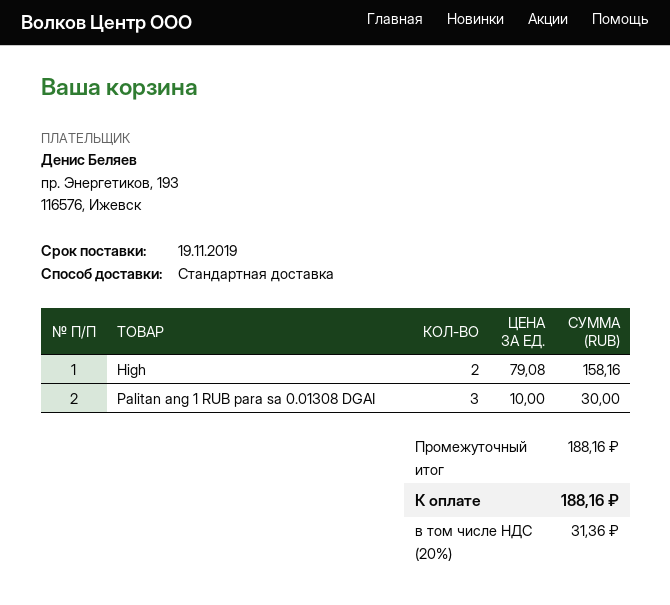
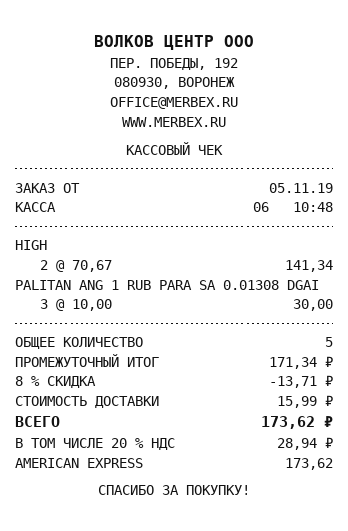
High: 2 x 79.08 = 158.16 -> 2 x 70.67 = 141.34
subtotal: 188.16 -> 171.34
discount: none -> 8% = 13.71
shipping: none -> 15.99
tax: 20% = 31.36 -> 20% = 28.94
total: 188.16 -> 173.62

